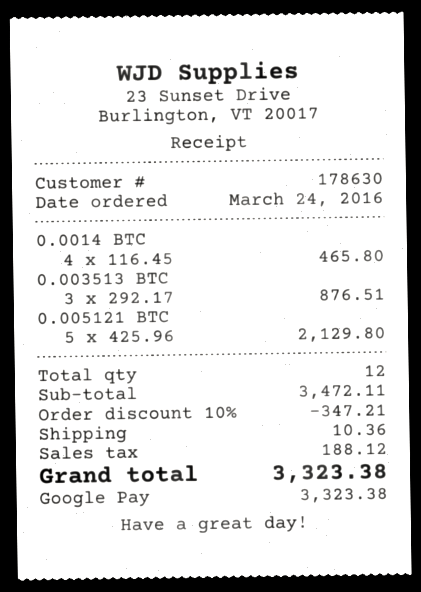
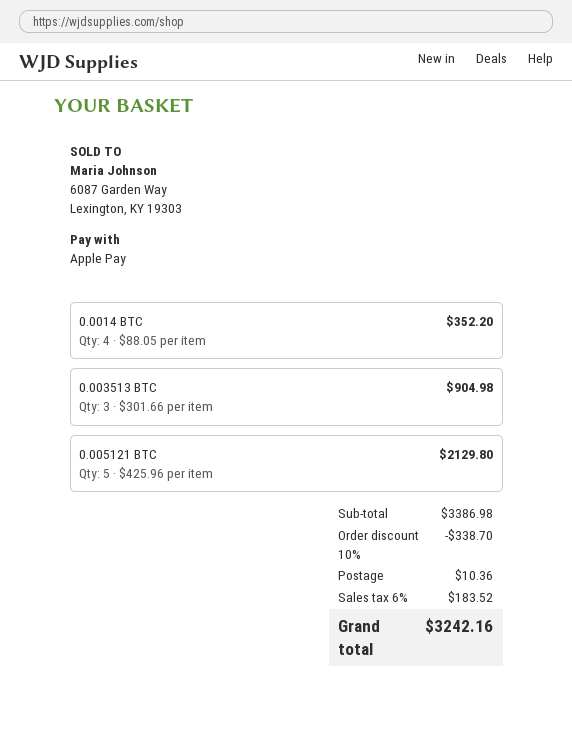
payment method: Google Pay -> Apple Pay
0.0014 BTC: 4 x 116.45 = 465.80 -> 4 x 88.05 = 352.20
0.003513 BTC: 3 x 292.17 = 876.51 -> 3 x 301.66 = 904.98
subtotal: 3472.11 -> 3386.98
discount: 10% = 347.21 -> 10% = 338.70
tax: 188.12 -> 183.52
total: 3323.38 -> 3242.16

